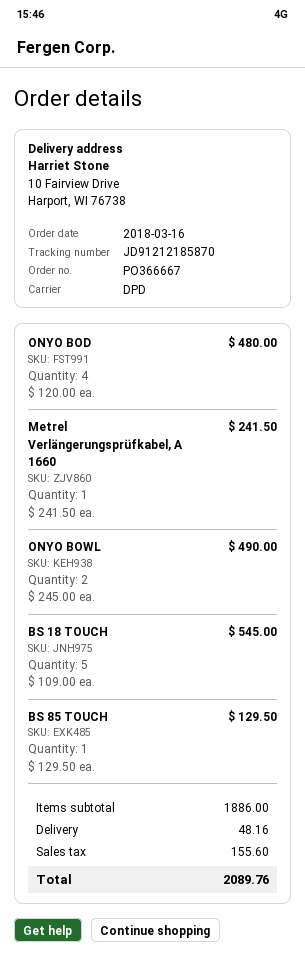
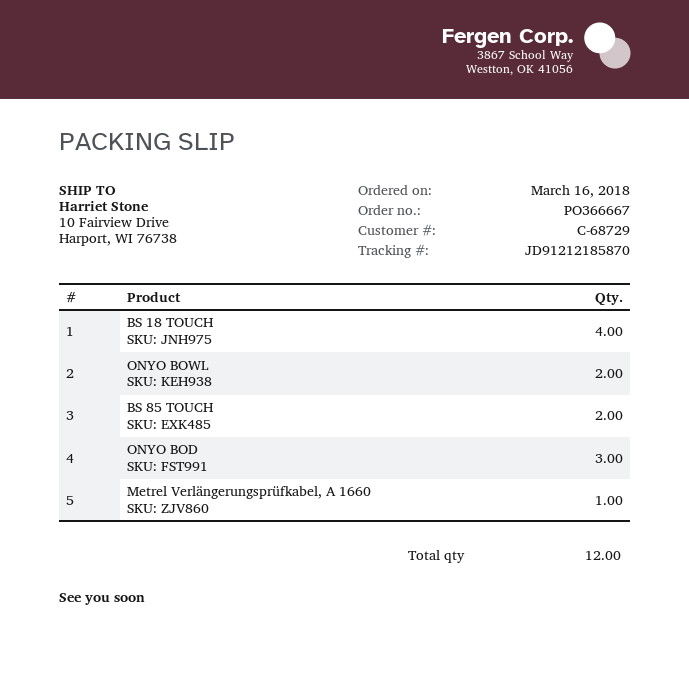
ONYO BOD: 4 -> 3
BS 18 TOUCH: 5 -> 4
BS 85 TOUCH: 1 -> 2

